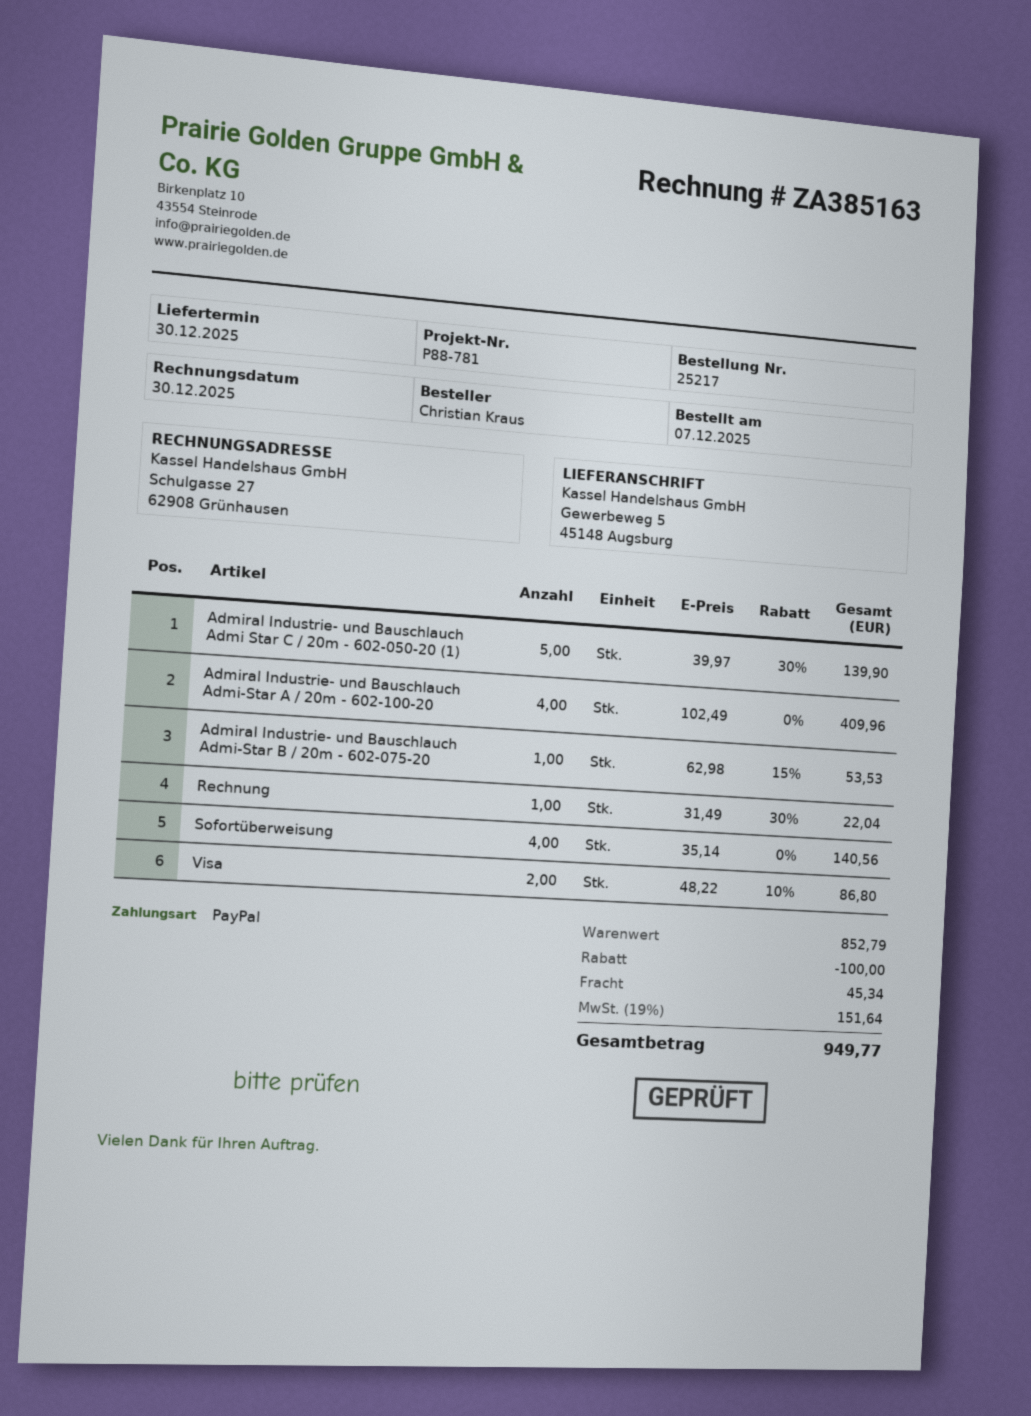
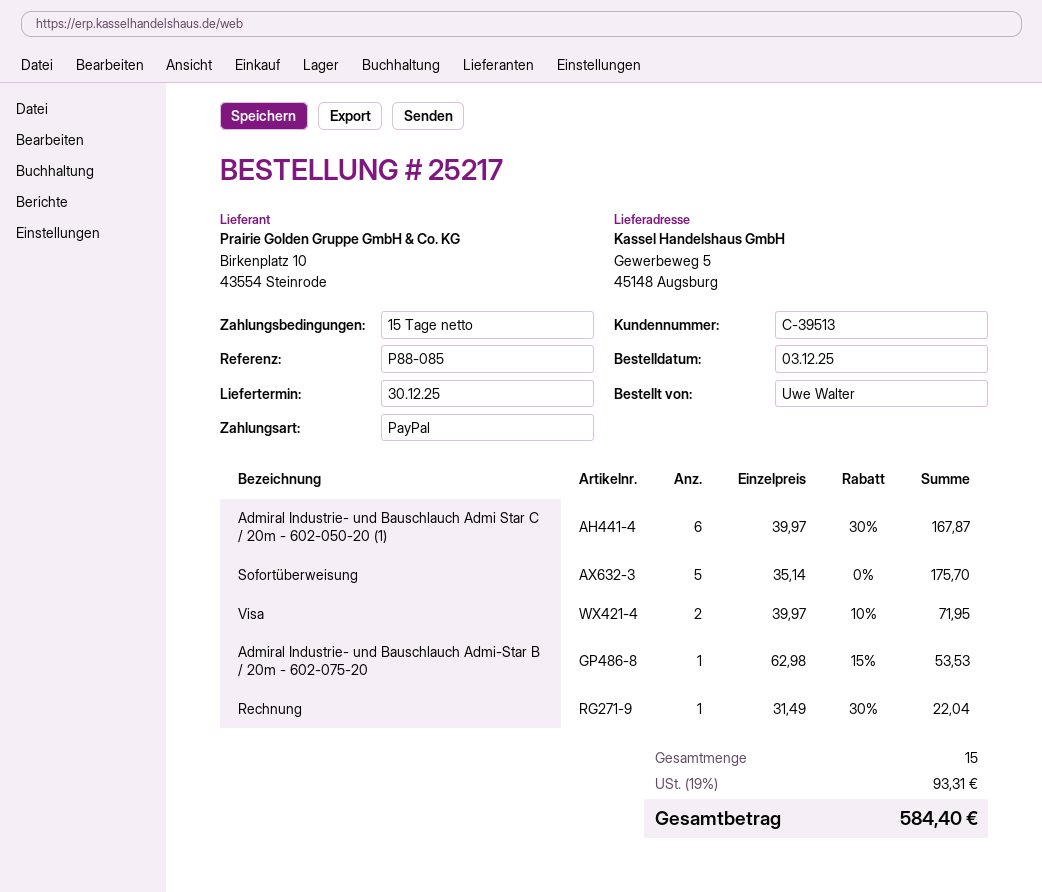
order date: 2025-12-07 -> 2025-12-03
reference: P88-781 -> P88-085
ordered by: Christian Kraus -> Uwe Walter
Admiral Industrie- und Bauschlauch Admi Star C / 20m - 602-050-20 (1): 5 x 39.97 - 30% = 139.90 -> 6 x 39.97 - 30% = 167.87
Admiral Industrie- und Bauschlauch Admi-Star A / 20m - 602-100-20: 4 x 102.49 = 409.96 -> none
Sofortüberweisung: 4 x 35.14 = 140.56 -> 5 x 35.14 = 175.70
Visa: 2 x 48.22 - 10% = 86.80 -> 2 x 39.97 - 10% = 71.95
discount: 100.00 -> none
shipping: 45.34 -> none
tax: 19% = 151.64 -> 19% = 93.31
total: 949.77 -> 584.40

